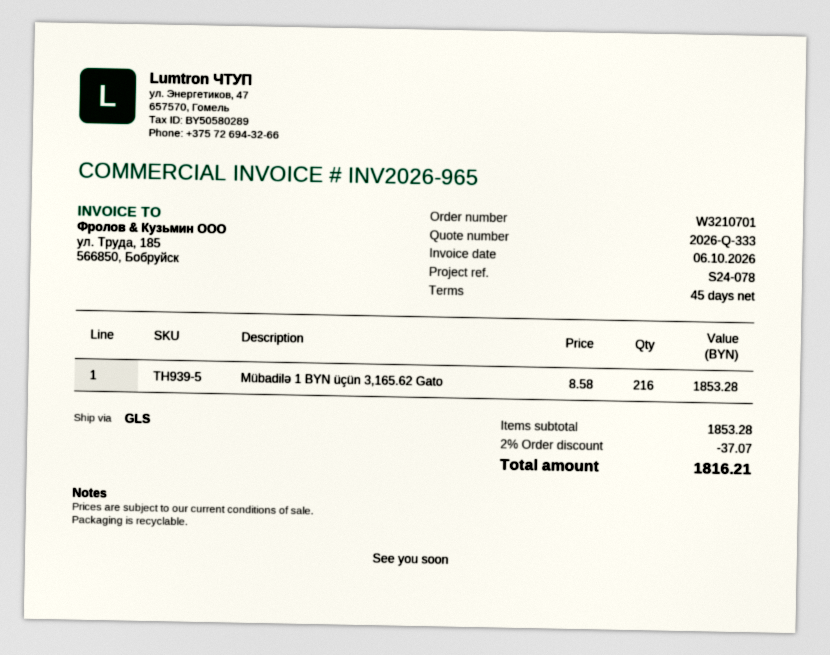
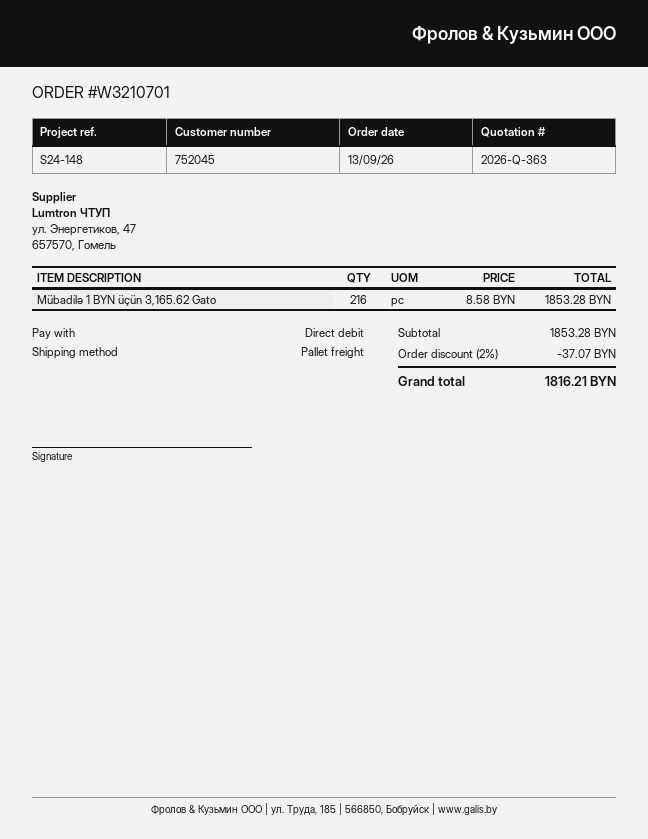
quote number: 2026-Q-333 -> 2026-Q-363
reference: S24-078 -> S24-148
shipping method: GLS -> pallet freight

